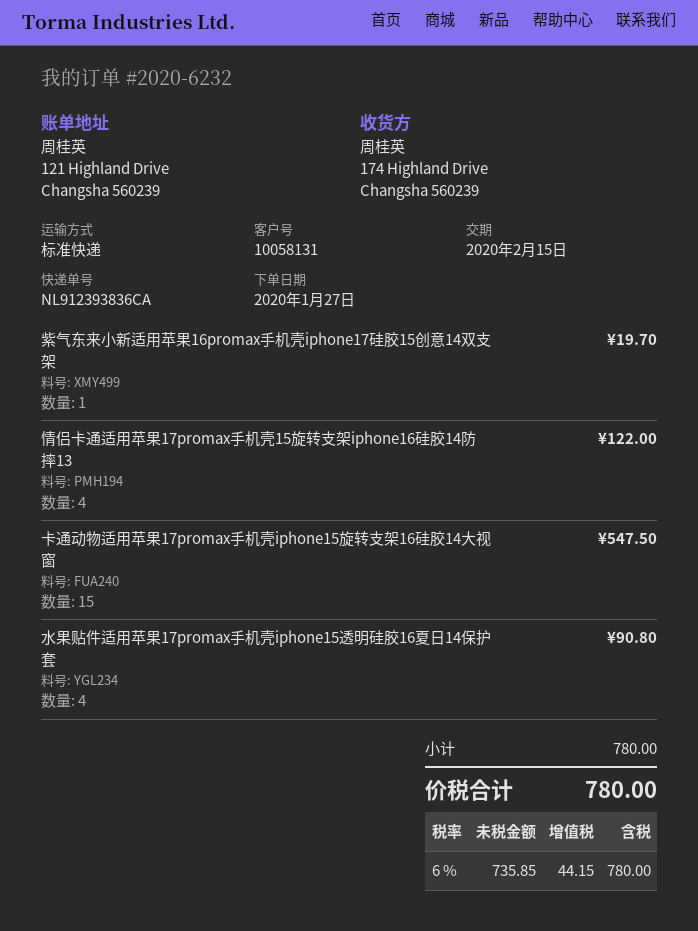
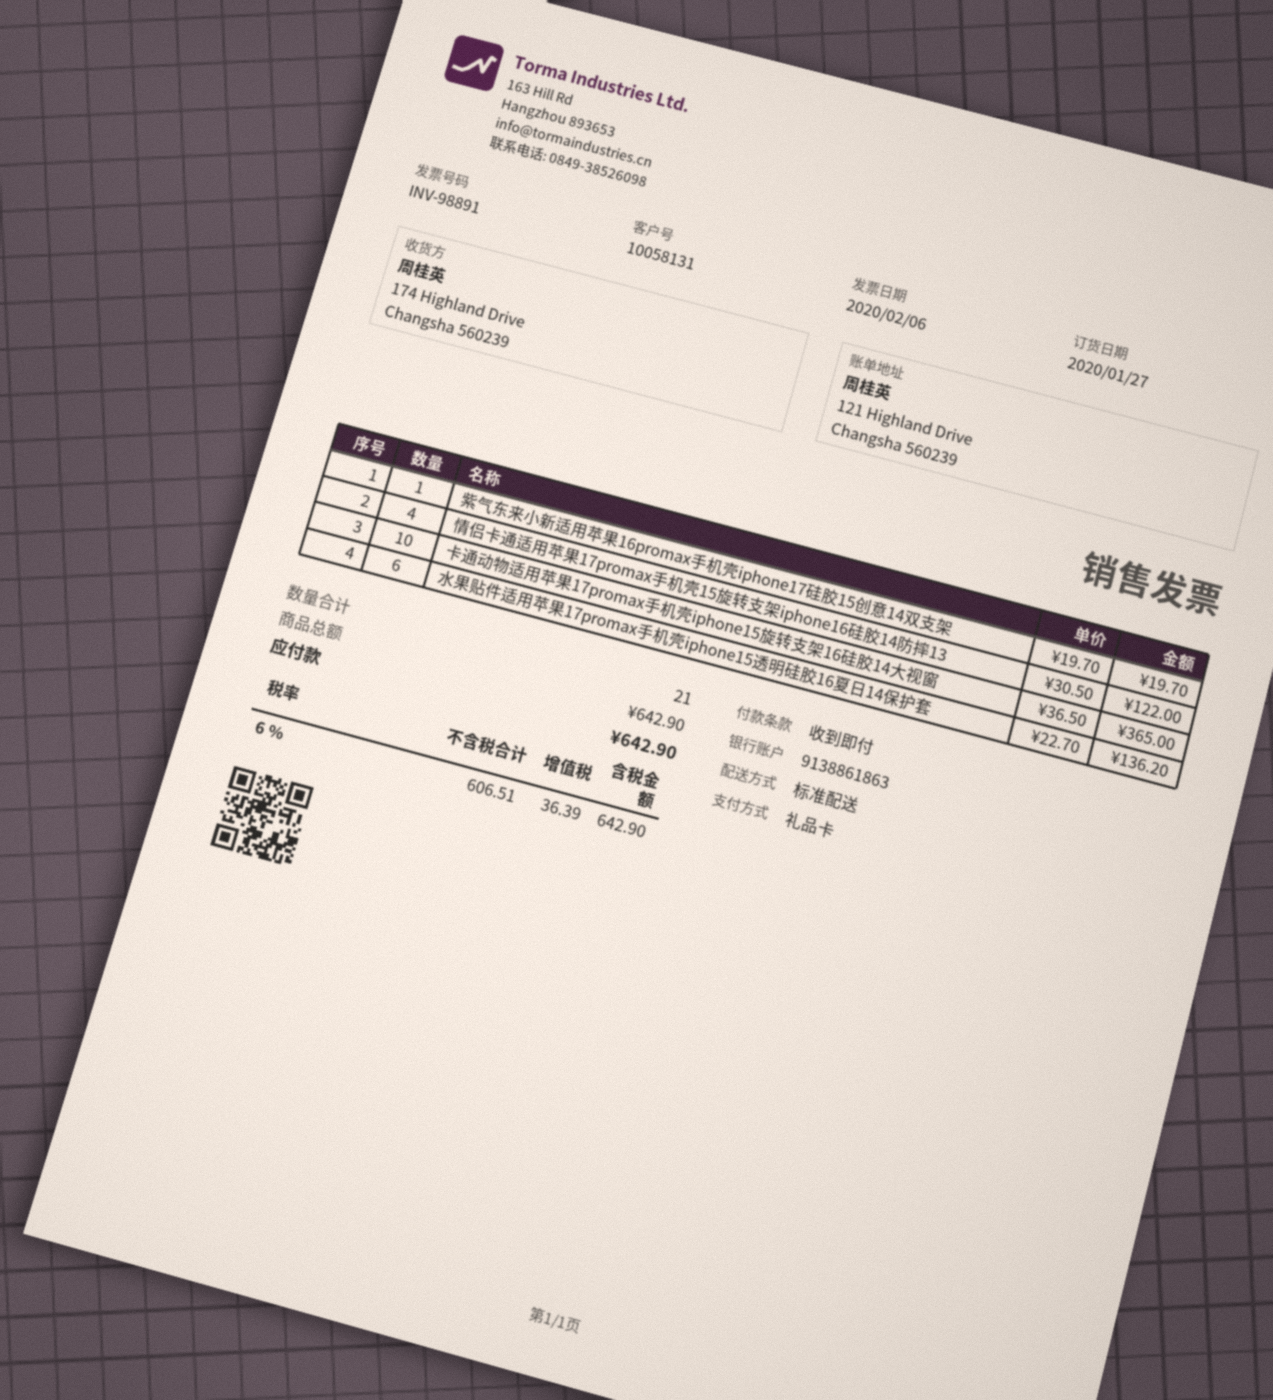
卡通动物适用苹果17promax手机壳iphone15旋转支架16硅胶14大视窗: 15 for 547.50 -> 10 for 365.00
水果贴件适用苹果17promax手机壳iphone15透明硅胶16夏日14保护套: 4 for 90.80 -> 6 for 136.20
subtotal: 780.00 -> 642.90
net: 735.85 -> 606.51
tax: 6% = 44.15 -> 6% = 36.39
total: 780.00 -> 642.90

